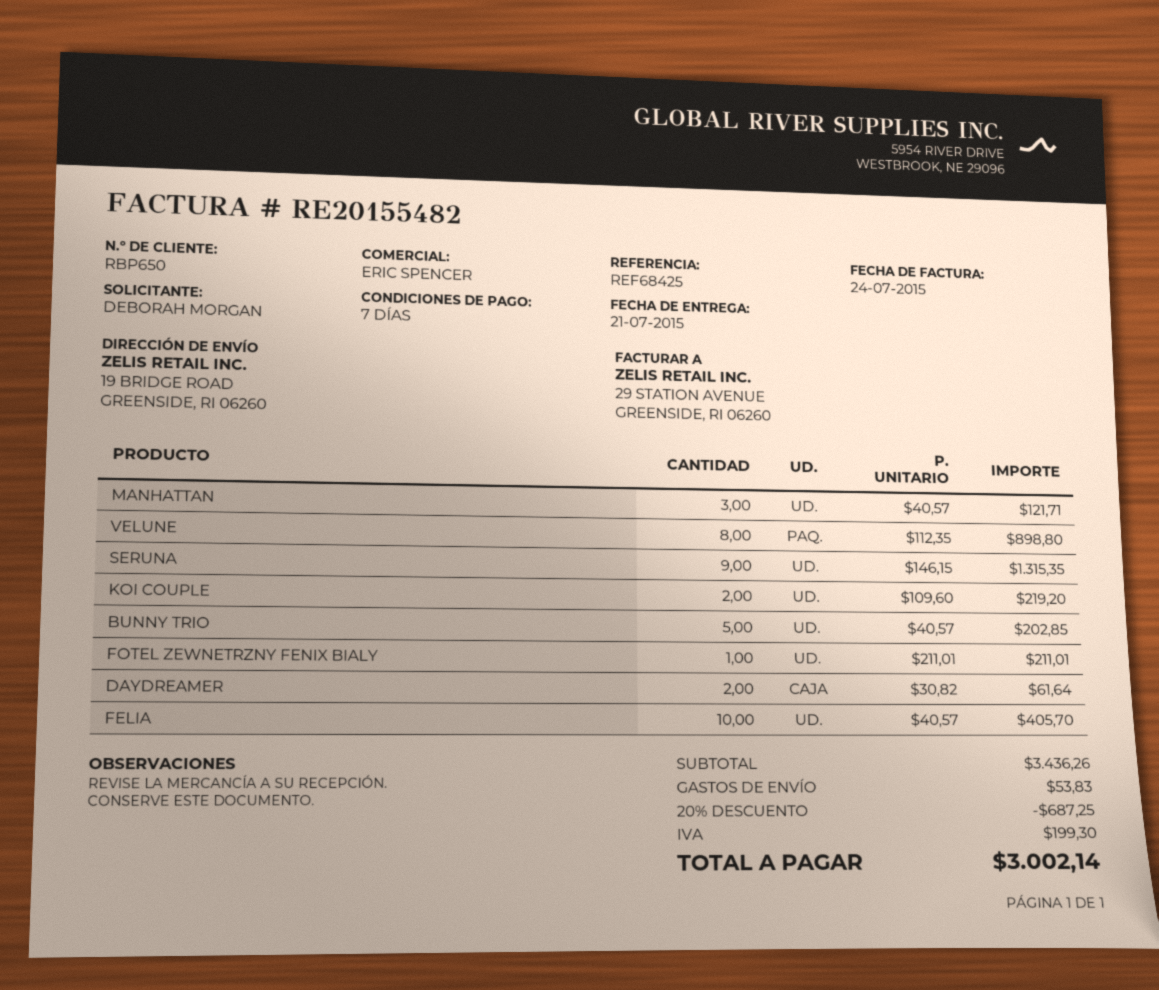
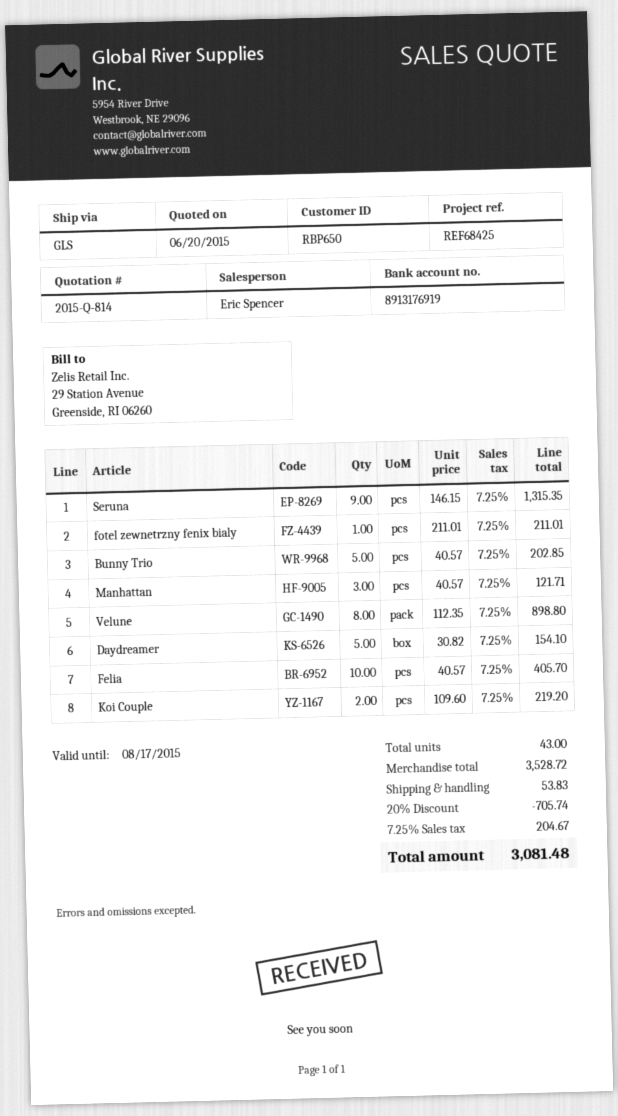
DAYDREAMER: 2 x 30.82 = 61.64 -> 5 x 30.82 = 154.10
subtotal: 3436.26 -> 3528.72
discount: 20% = 687.25 -> 20% = 705.74
tax: 199.30 -> 204.67
total: 3002.14 -> 3081.48

